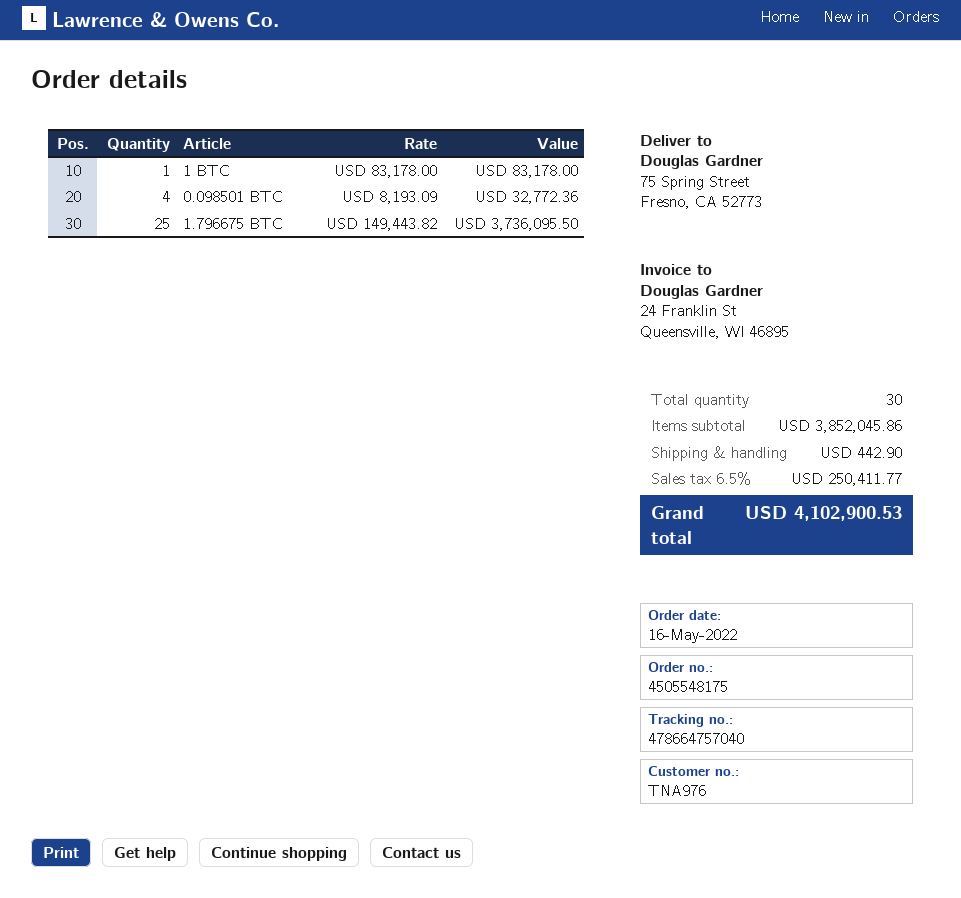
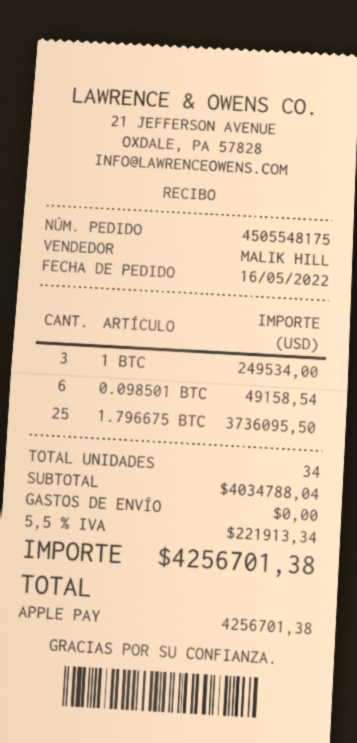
1 BTC: 1 for 83178.00 -> 3 for 249534.00
0.098501 BTC: 4 for 32772.36 -> 6 for 49158.54
total quantity: 30 -> 34
subtotal: 3852045.86 -> 4034788.04
shipping: 442.90 -> 0.00
tax: 6.5% = 250411.77 -> 5.5% = 221913.34
total: 4102900.53 -> 4256701.38

